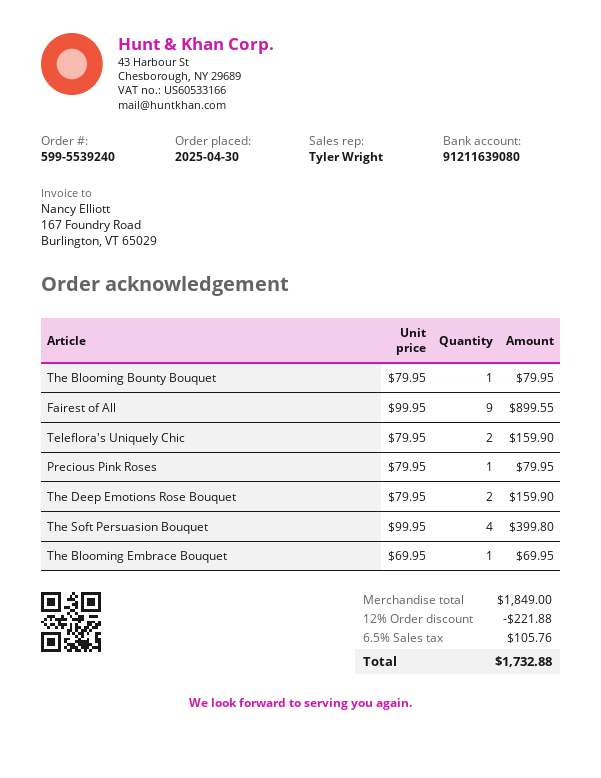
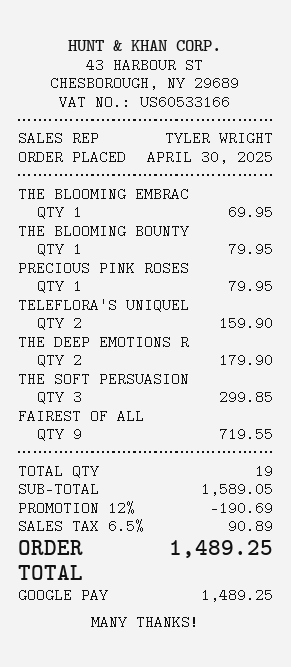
Fairest of All: 9 for 899.55 -> 9 for 719.55
The Deep Emotions Rose Bouquet: 2 for 159.90 -> 2 for 179.90
The Soft Persuasion Bouquet: 4 for 399.80 -> 3 for 299.85
subtotal: 1849.00 -> 1589.05
discount: 12% = 221.88 -> 12% = 190.69
tax: 6.5% = 105.76 -> 6.5% = 90.89
total: 1732.88 -> 1489.25

